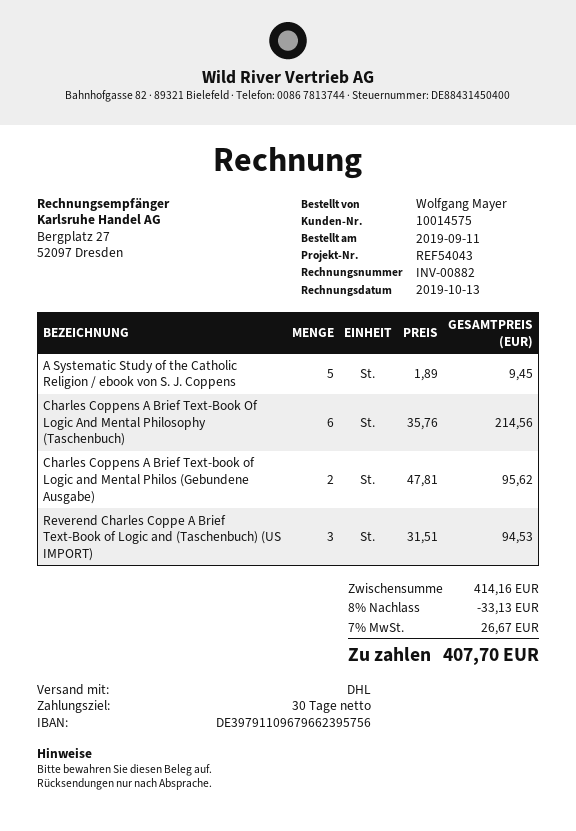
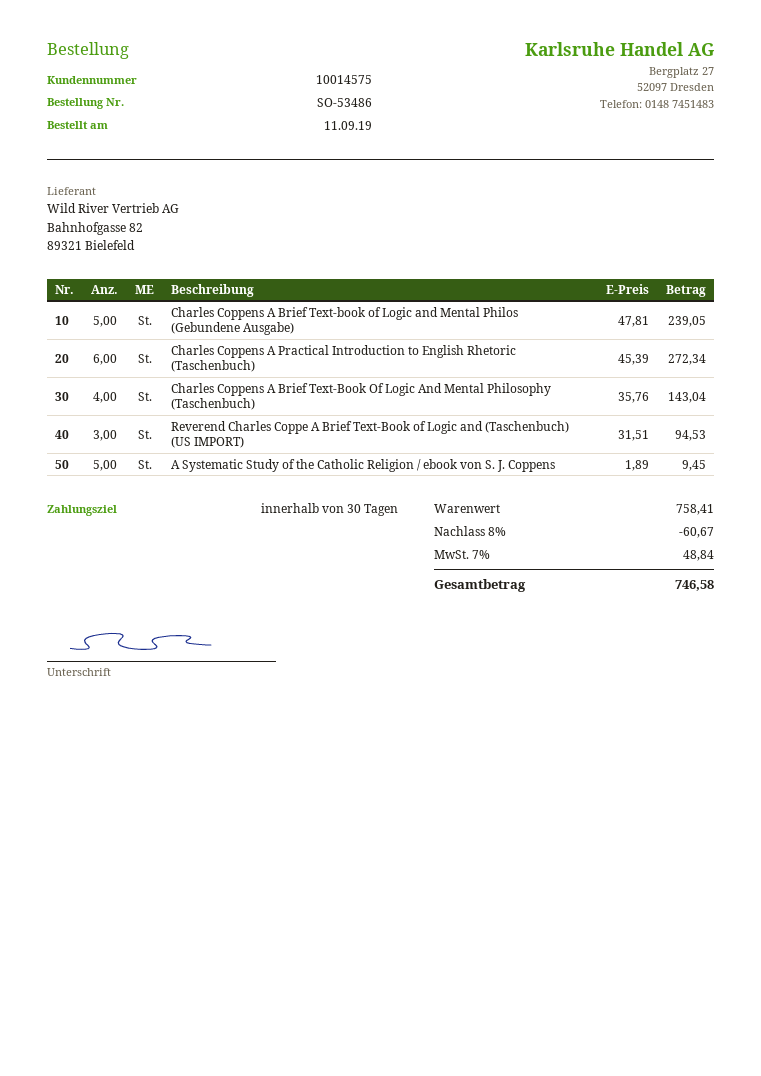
Charles Coppens A Brief Text-Book Of Logic And Mental Philosophy (Taschenbuch): 6 x 35.76 = 214.56 -> 4 x 35.76 = 143.04
Charles Coppens A Brief Text-book of Logic and Mental Philos (Gebundene Ausgabe): 2 x 47.81 = 95.62 -> 5 x 47.81 = 239.05
Charles Coppens A Practical Introduction to English Rhetoric (Taschenbuch): none -> 6 x 45.39 = 272.34
subtotal: 414.16 -> 758.41
discount: 8% = 33.13 -> 8% = 60.67
tax: 7% = 26.67 -> 7% = 48.84
total: 407.70 -> 746.58

